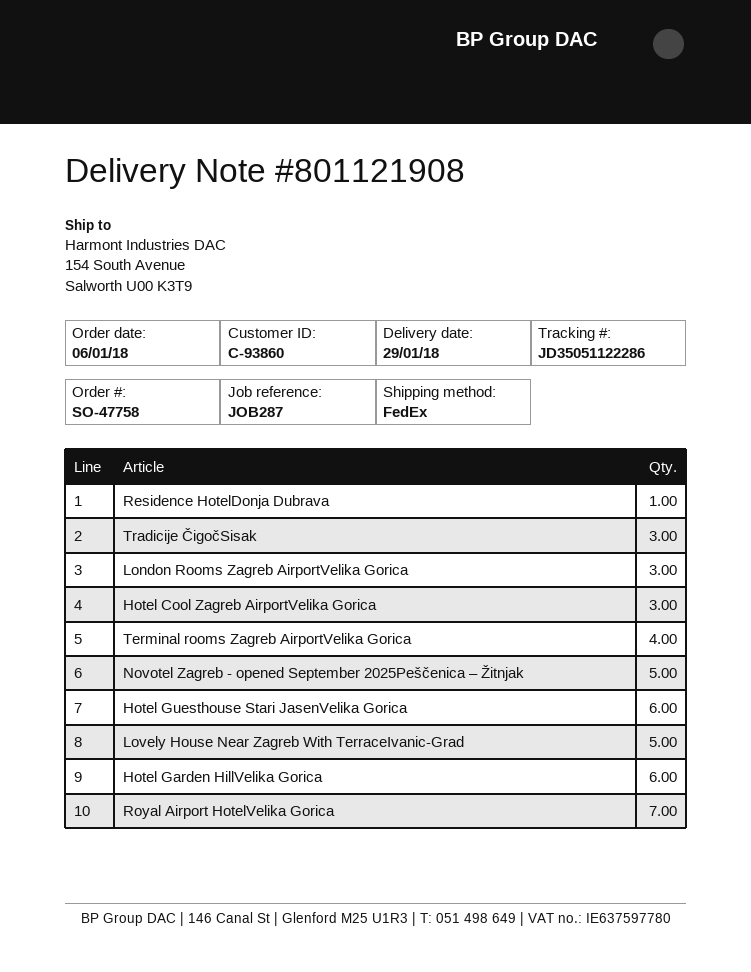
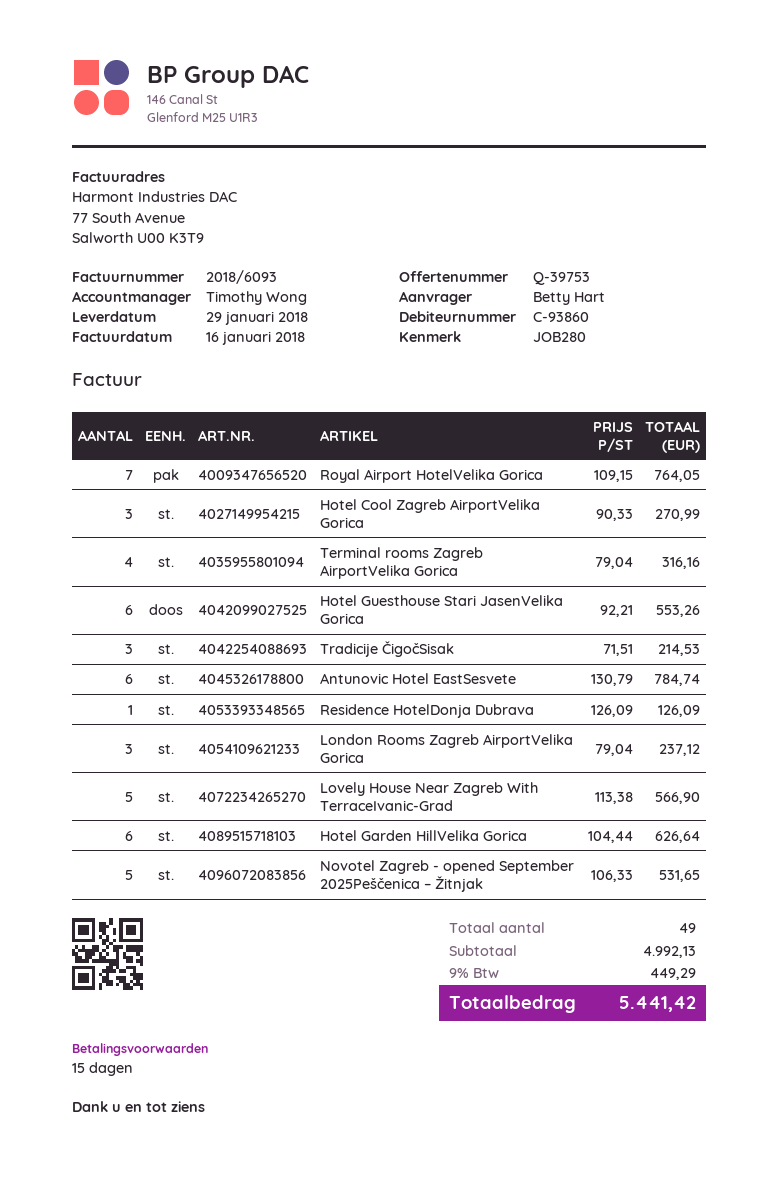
reference: JOB287 -> JOB280
Antunovic Hotel EastSesvete: none -> 6

